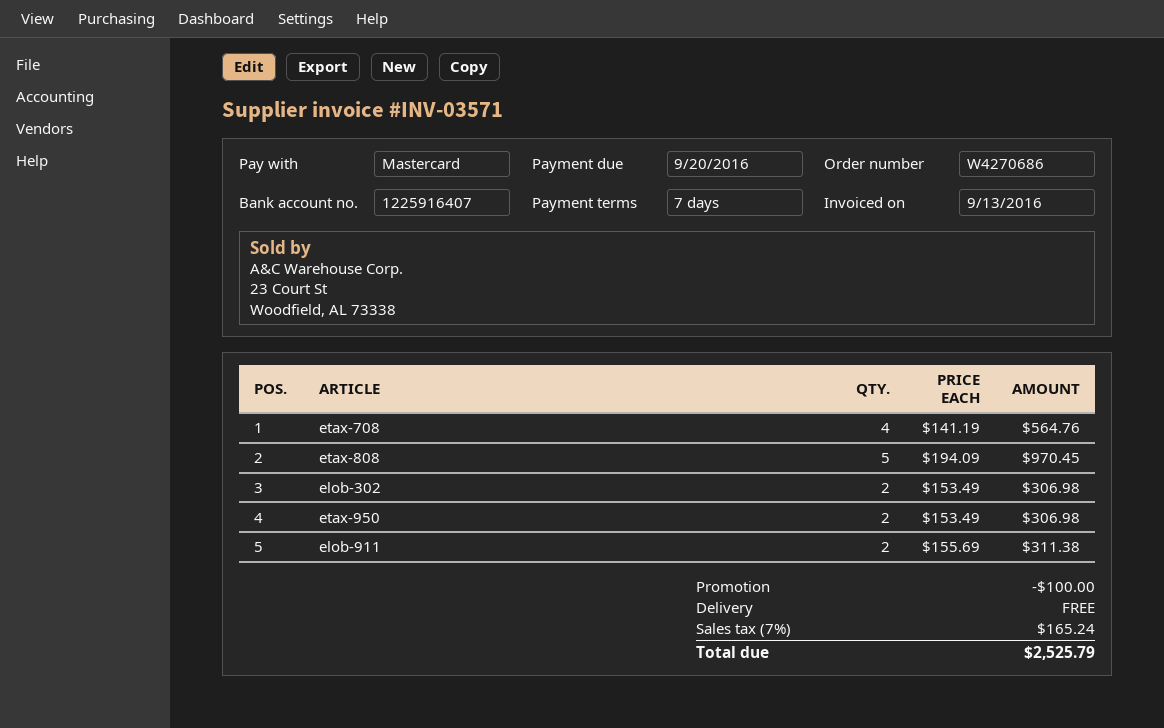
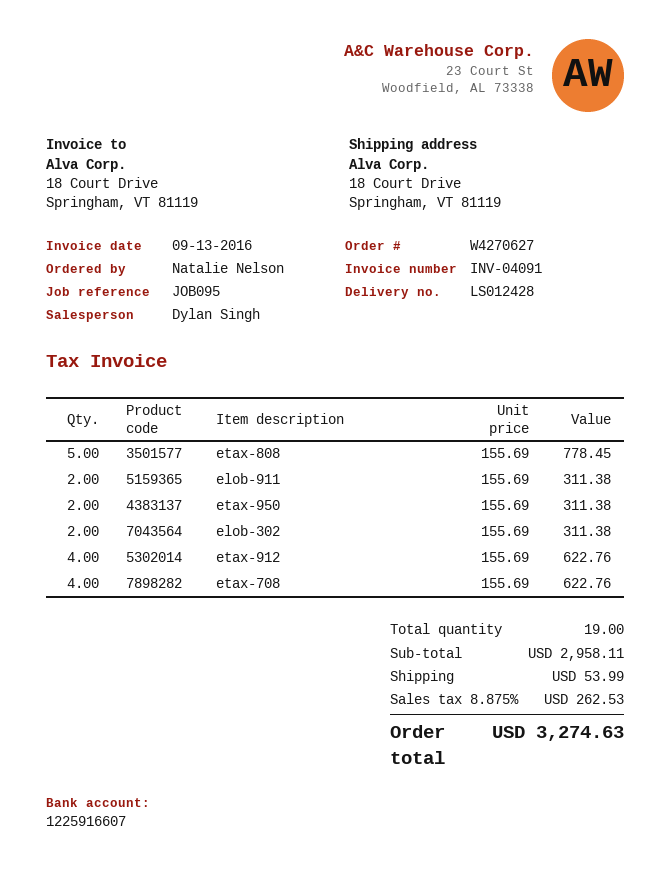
order number: W4270686 -> W4270627
invoice number: INV-03571 -> INV-04091
bank account: 1225916407 -> 1225916607
etax-708: 4 x 141.19 = 564.76 -> 4 x 155.69 = 622.76
etax-808: 5 x 194.09 = 970.45 -> 5 x 155.69 = 778.45
elob-302: 2 x 153.49 = 306.98 -> 2 x 155.69 = 311.38
etax-950: 2 x 153.49 = 306.98 -> 2 x 155.69 = 311.38
etax-912: none -> 4 x 155.69 = 622.76
discount: 100.00 -> none
shipping: 0.00 -> 53.99
tax: 7% = 165.24 -> 8.875% = 262.53
total: 2525.79 -> 3274.63

